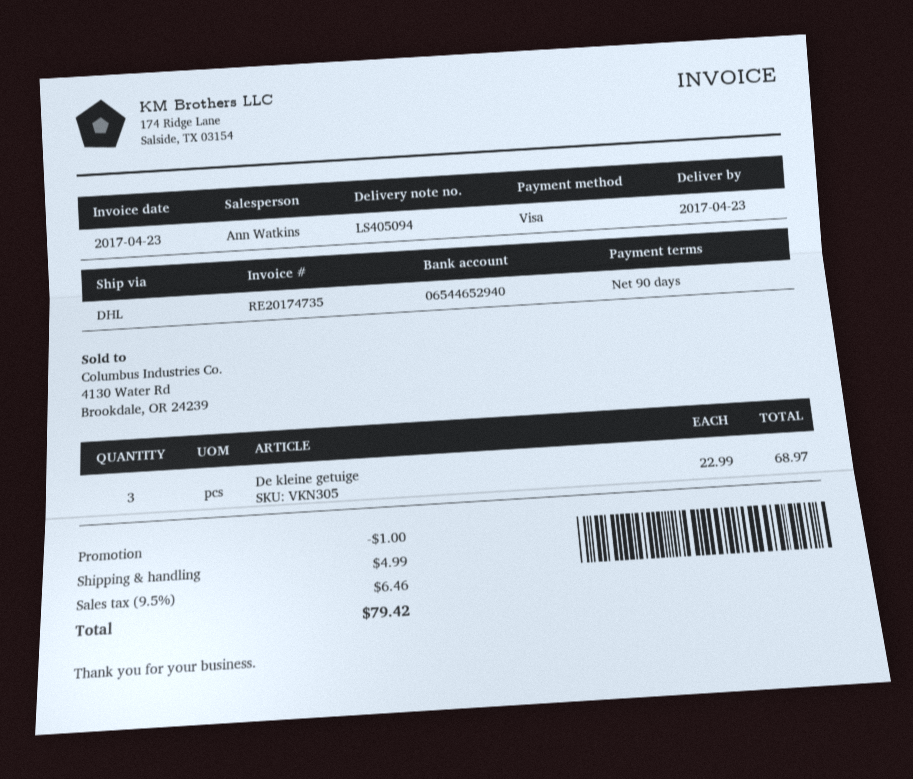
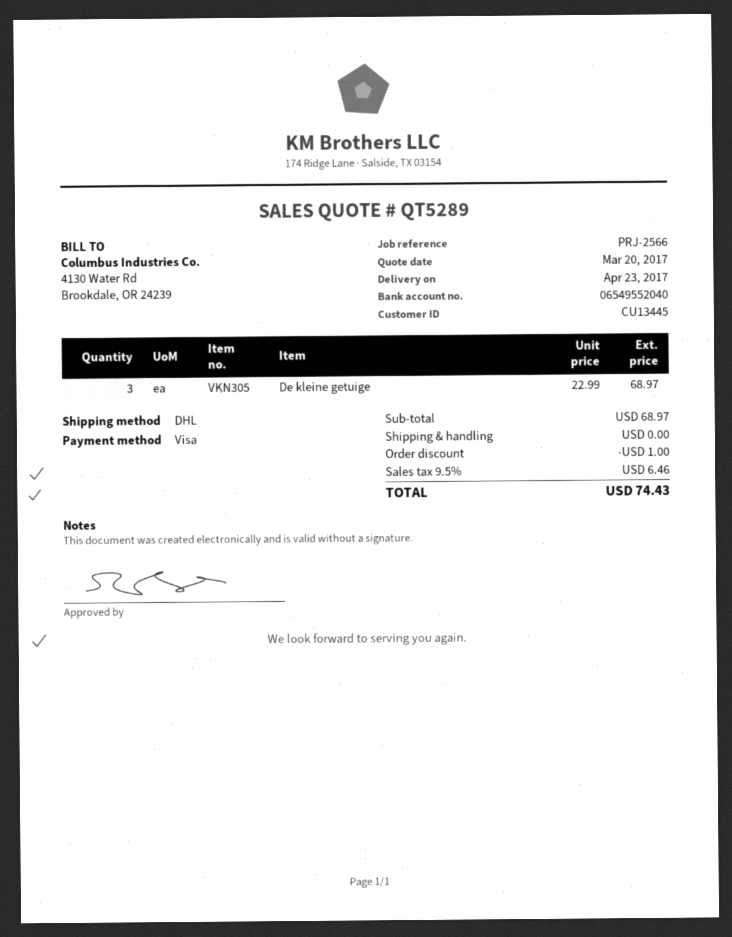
bank account: 06544652940 -> 06549552040
shipping: 4.99 -> 0.00
total: 79.42 -> 74.43

